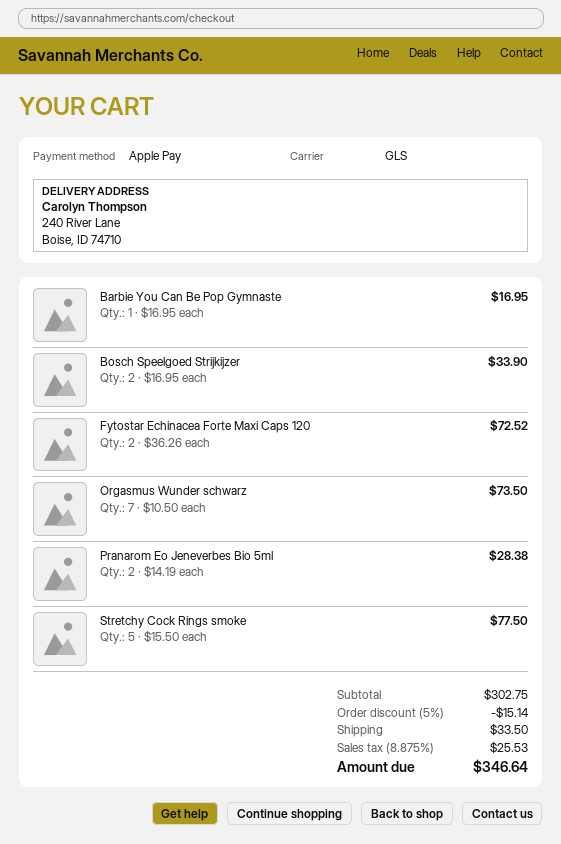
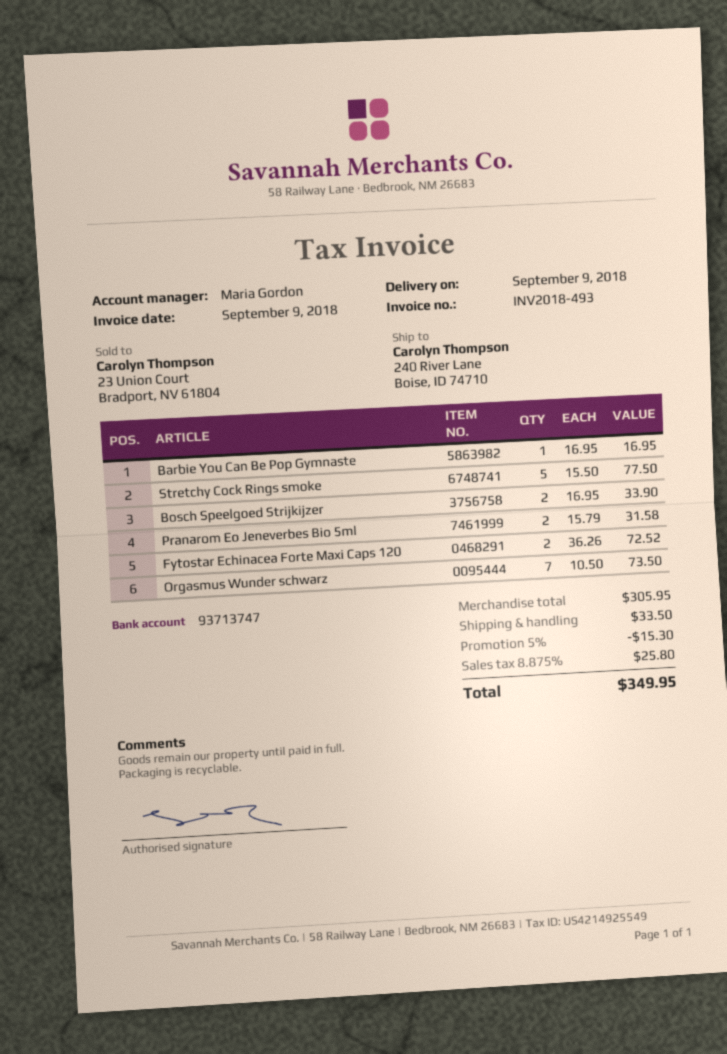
Pranarom Eo Jeneverbes Bio 5ml: 2 x 14.19 = 28.38 -> 2 x 15.79 = 31.58
subtotal: 302.75 -> 305.95
discount: 5% = 15.14 -> 5% = 15.30
tax: 8.875% = 25.53 -> 8.875% = 25.80
total: 346.64 -> 349.95

